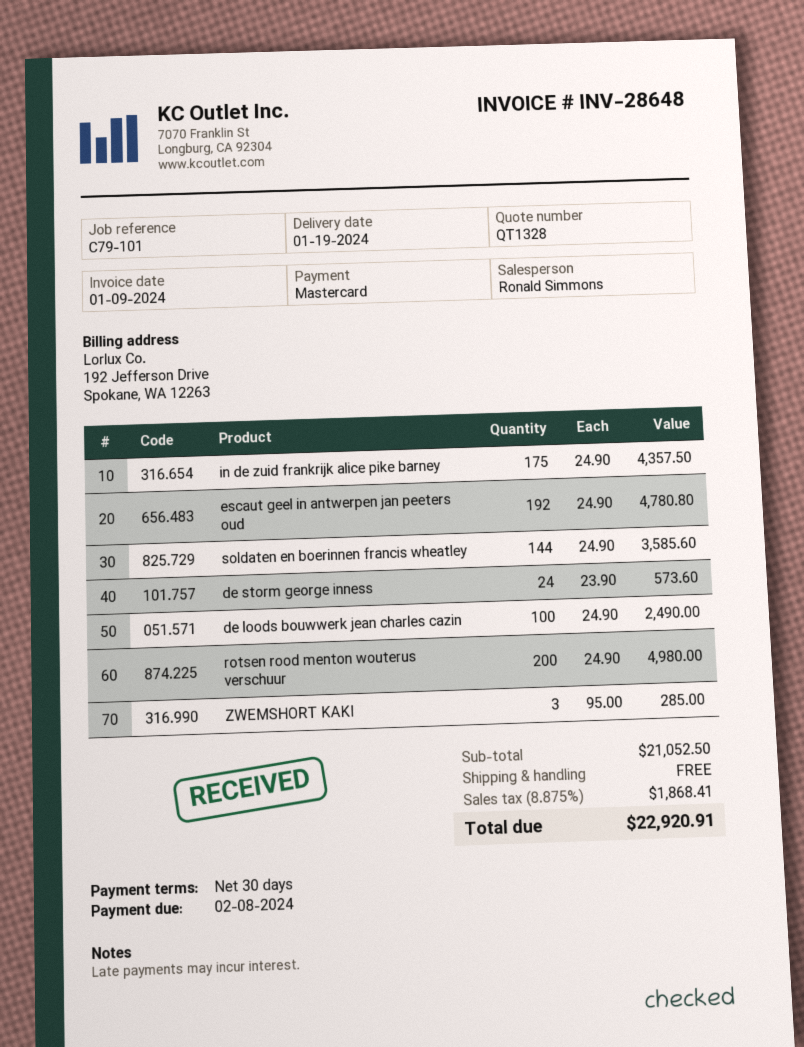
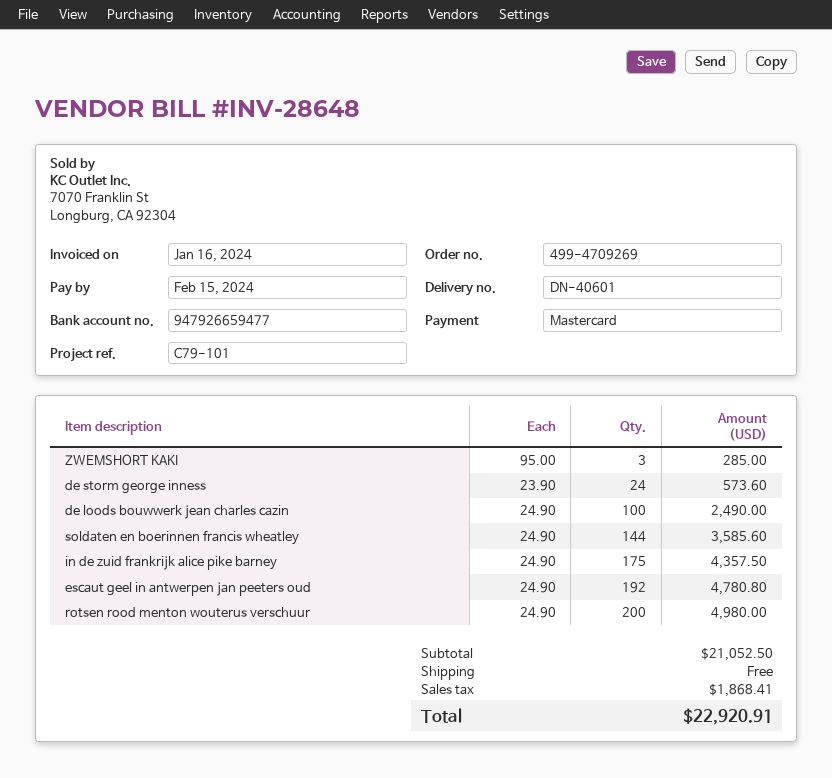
invoice date: 2024-01-09 -> 2024-01-16
due date: 2024-02-08 -> 2024-02-15

